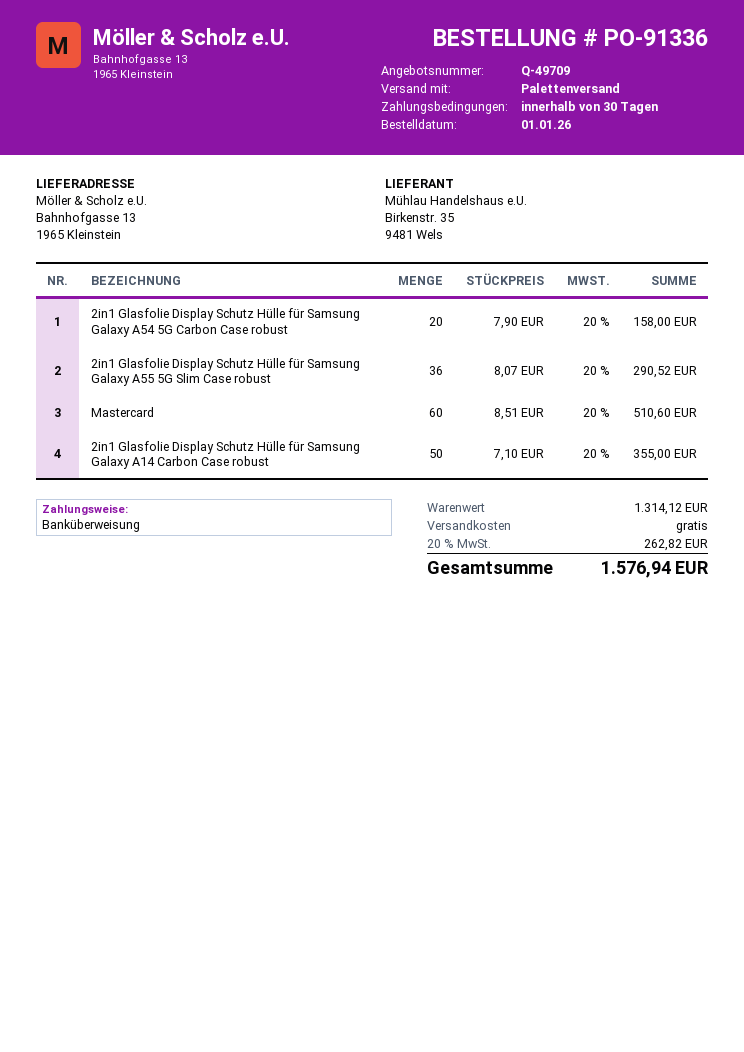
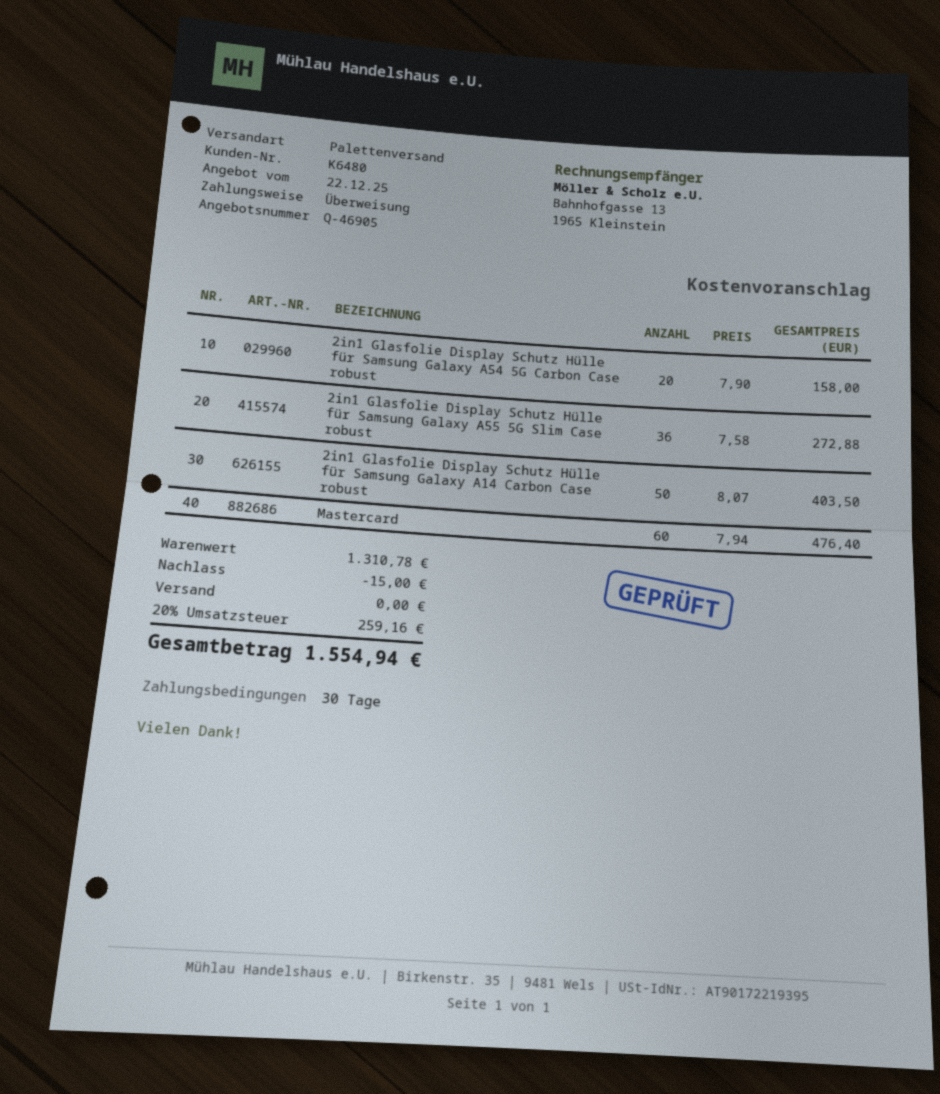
quote number: Q-49709 -> Q-46905
2in1 Glasfolie Display Schutz Hülle für Samsung Galaxy A55 5G Slim Case robust: 36 x 8.07 = 290.52 -> 36 x 7.58 = 272.88
Mastercard: 60 x 8.51 = 510.60 -> 60 x 7.94 = 476.40
2in1 Glasfolie Display Schutz Hülle für Samsung Galaxy A14 Carbon Case robust: 50 x 7.10 = 355.00 -> 50 x 8.07 = 403.50
subtotal: 1314.12 -> 1310.78
discount: none -> 15.00
tax: 20% = 262.82 -> 20% = 259.16
total: 1576.94 -> 1554.94

